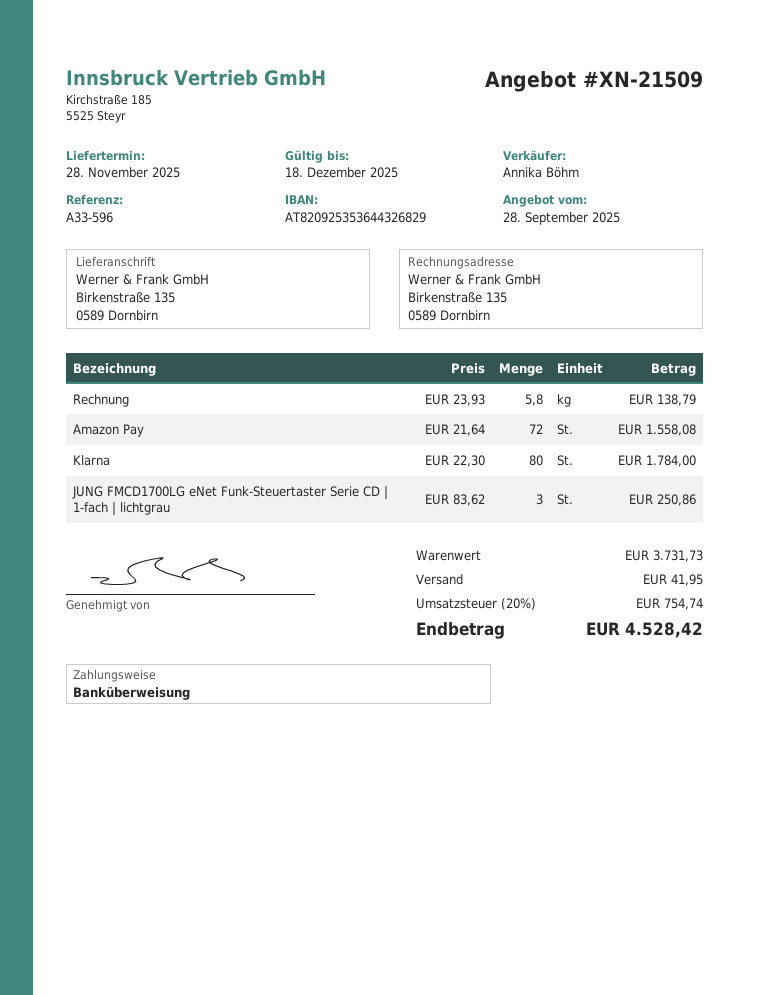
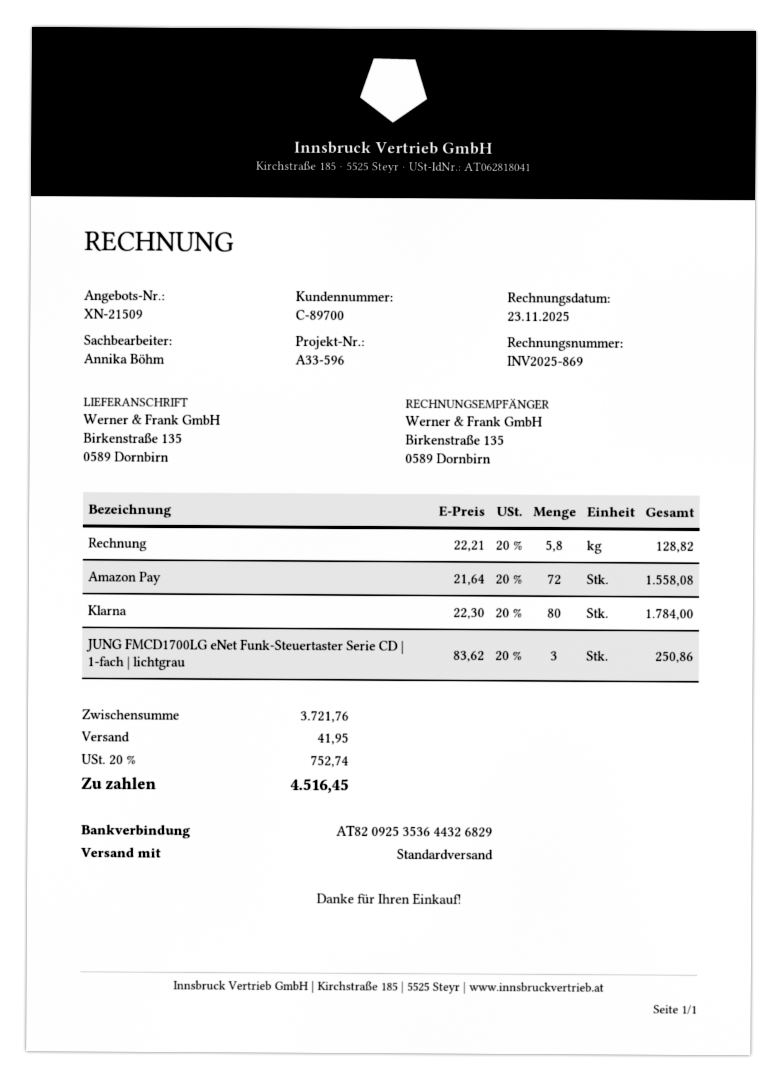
Rechnung: 5.8 x 23.93 = 138.79 -> 5.8 x 22.21 = 128.82
subtotal: 3731.73 -> 3721.76
tax: 20% = 754.74 -> 20% = 752.74
total: 4528.42 -> 4516.45

